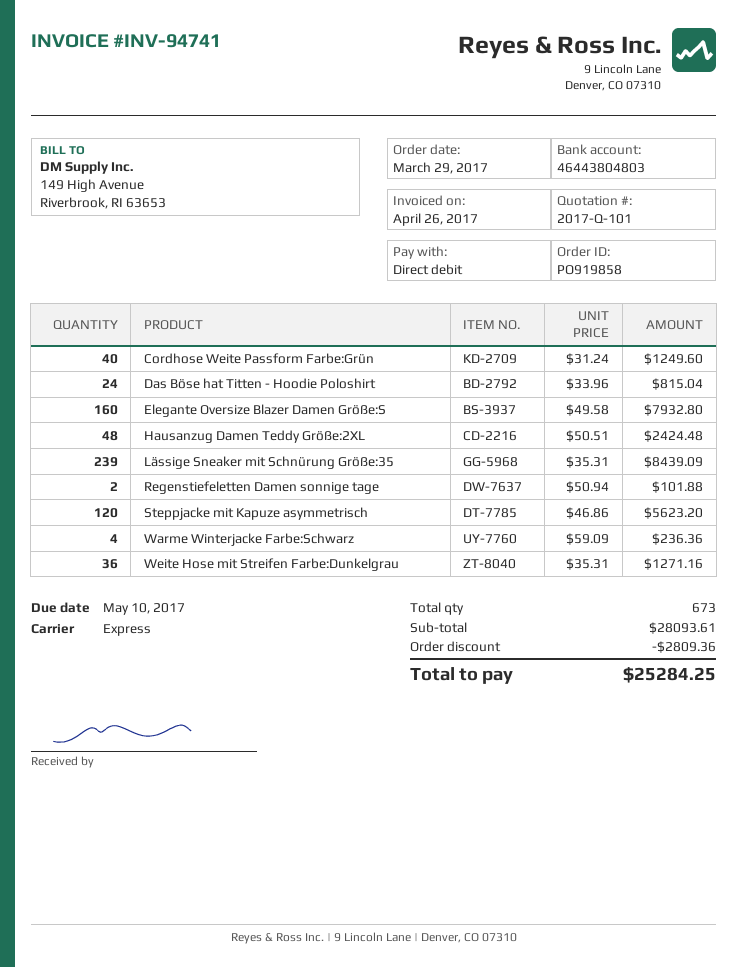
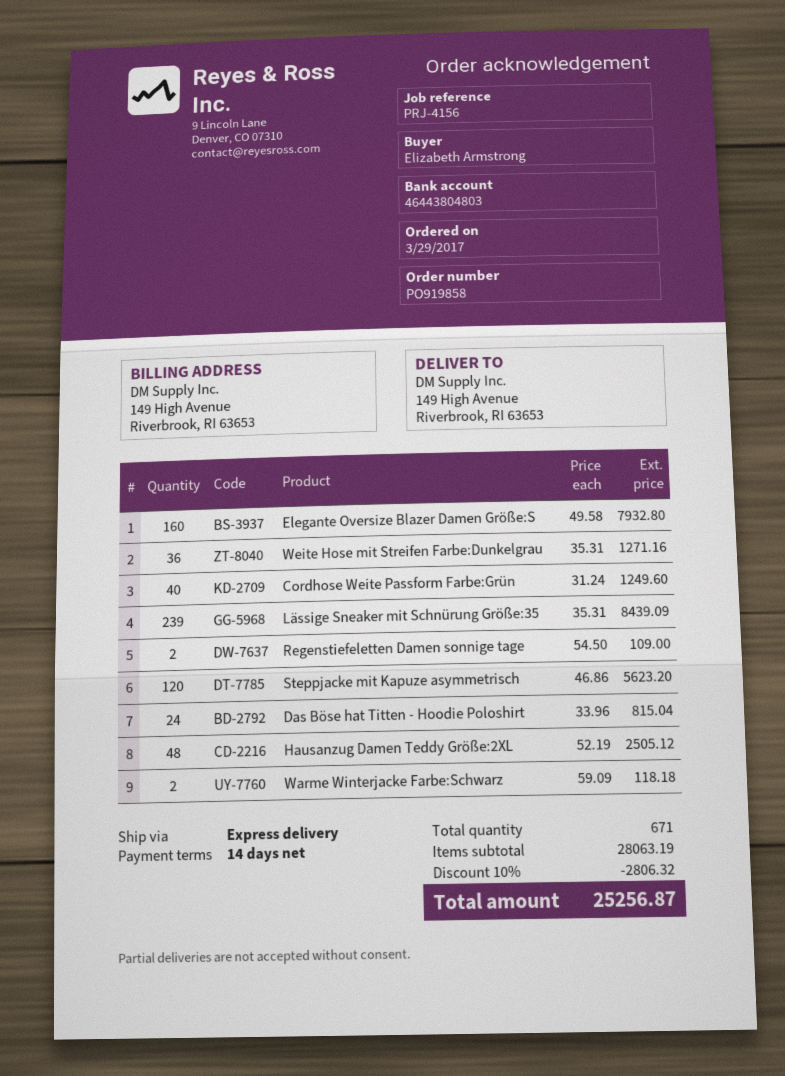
Hausanzug Damen Teddy Größe:2XL: 48 x 50.51 = 2424.48 -> 48 x 52.19 = 2505.12
Regenstiefeletten Damen sonnige tage: 2 x 50.94 = 101.88 -> 2 x 54.50 = 109.00
Warme Winterjacke Farbe:Schwarz: 4 x 59.09 = 236.36 -> 2 x 59.09 = 118.18
total quantity: 673 -> 671
subtotal: 28093.61 -> 28063.19
discount: 2809.36 -> 2806.32
total: 25284.25 -> 25256.87

